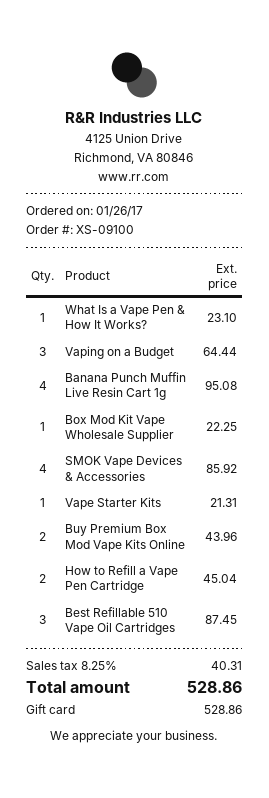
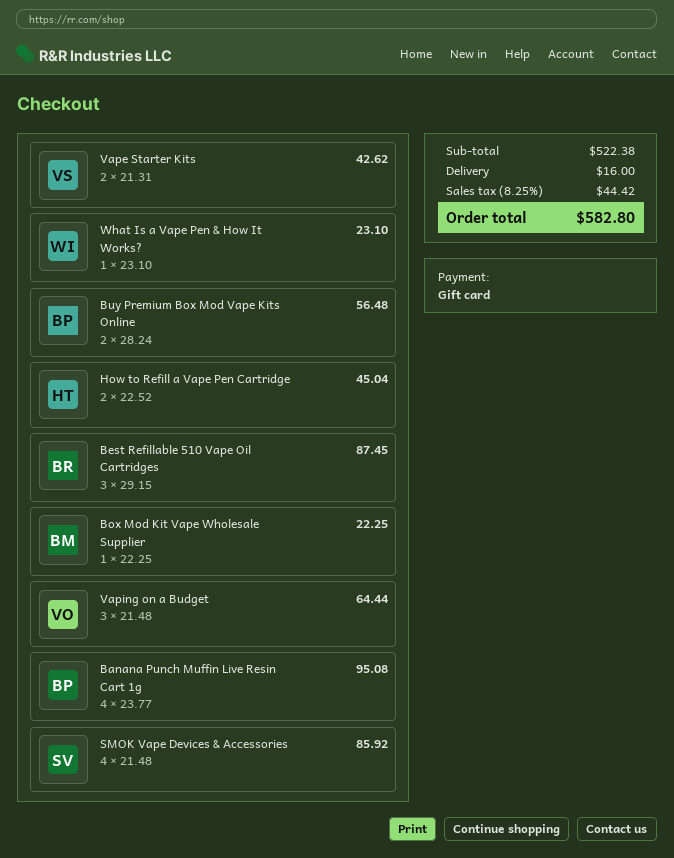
Vape Starter Kits: 1 for 21.31 -> 2 for 42.62
Buy Premium Box Mod Vape Kits Online: 2 for 43.96 -> 2 for 56.48
shipping: none -> 16.00
tax: 8.25% = 40.31 -> 8.25% = 44.42
total: 528.86 -> 582.80

